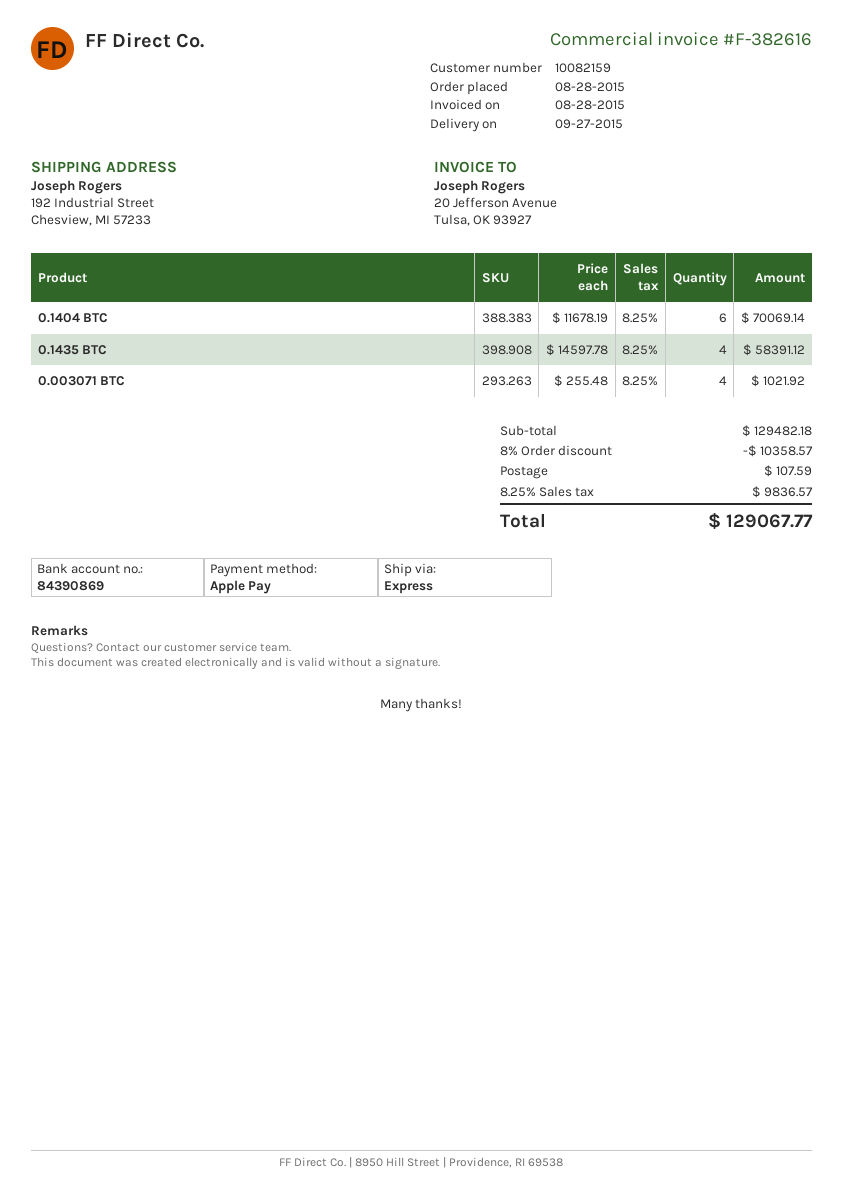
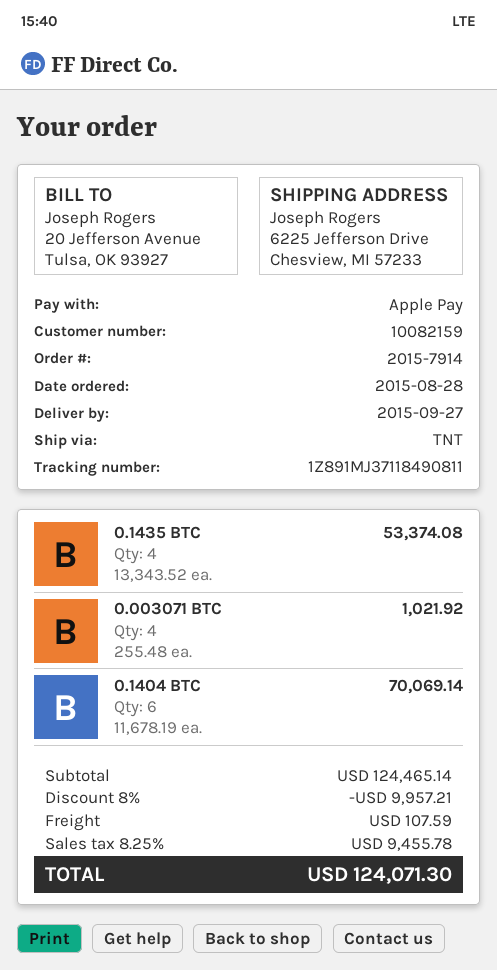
shipping method: express -> TNT
ship to: 192 Industrial Street, Chesview, MI 57233 -> 6225 Jefferson Drive, Chesview, MI 57233
0.1435 BTC: 4 x 14597.78 = 58391.12 -> 4 x 13343.52 = 53374.08
subtotal: 129482.18 -> 124465.14
discount: 8% = 10358.57 -> 8% = 9957.21
tax: 8.25% = 9836.57 -> 8.25% = 9455.78
total: 129067.77 -> 124071.30

